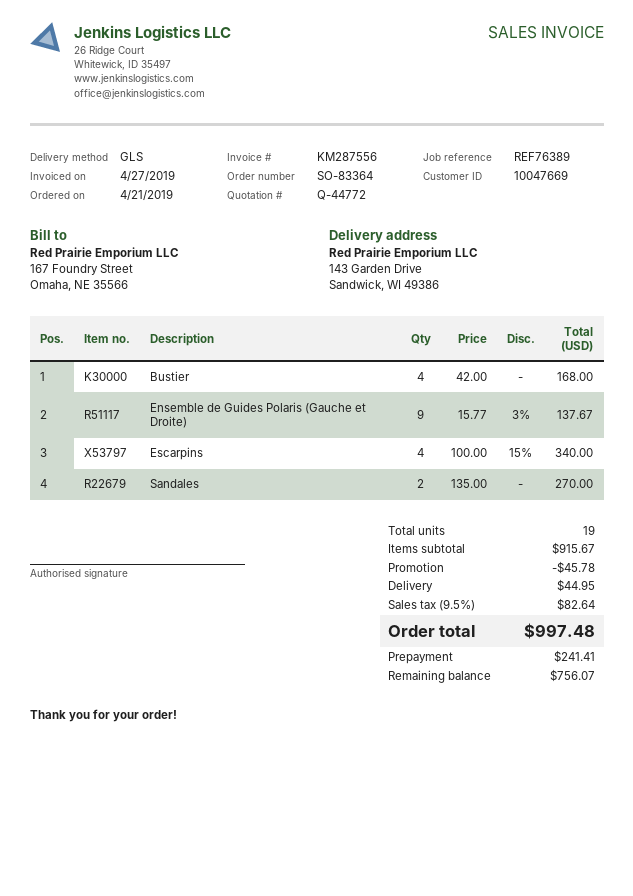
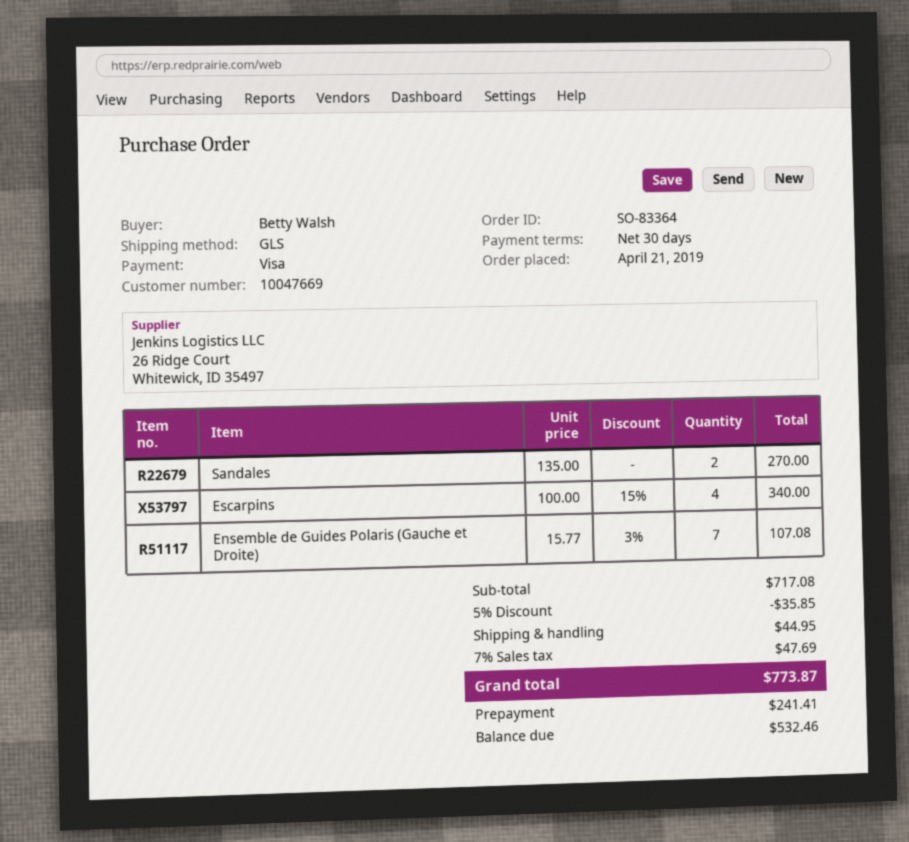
Bustier: 4 x 42.00 = 168.00 -> none
Ensemble de Guides Polaris (Gauche et Droite): 9 x 15.77 - 3% = 137.67 -> 7 x 15.77 - 3% = 107.08
subtotal: 915.67 -> 717.08
discount: 45.78 -> 35.85
tax: 9.5% = 82.64 -> 7% = 47.69
total: 997.48 -> 773.87
balance: 756.07 -> 532.46

